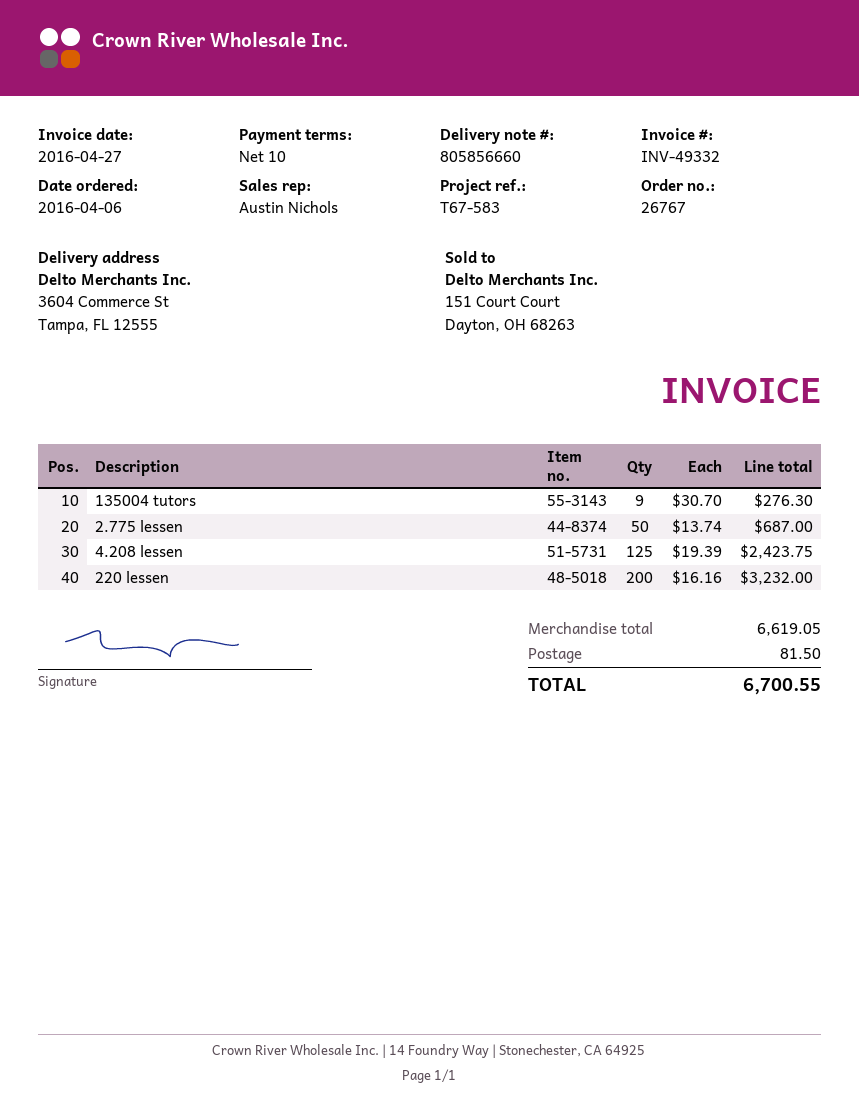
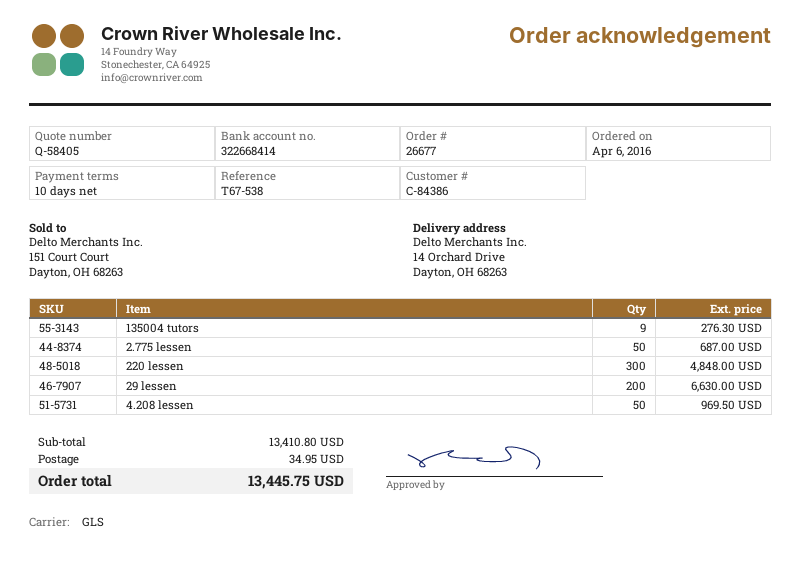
order number: 26767 -> 26677
reference: T67-583 -> T67-538
ship to: 3604 Commerce St, Tampa, FL 12555 -> 14 Orchard Drive, Dayton, OH 68263
4.208 lessen: 125 for 2423.75 -> 50 for 969.50
220 lessen: 200 for 3232.00 -> 300 for 4848.00
29 lessen: none -> 200 for 6630.00
subtotal: 6619.05 -> 13410.80
shipping: 81.50 -> 34.95
total: 6700.55 -> 13445.75

